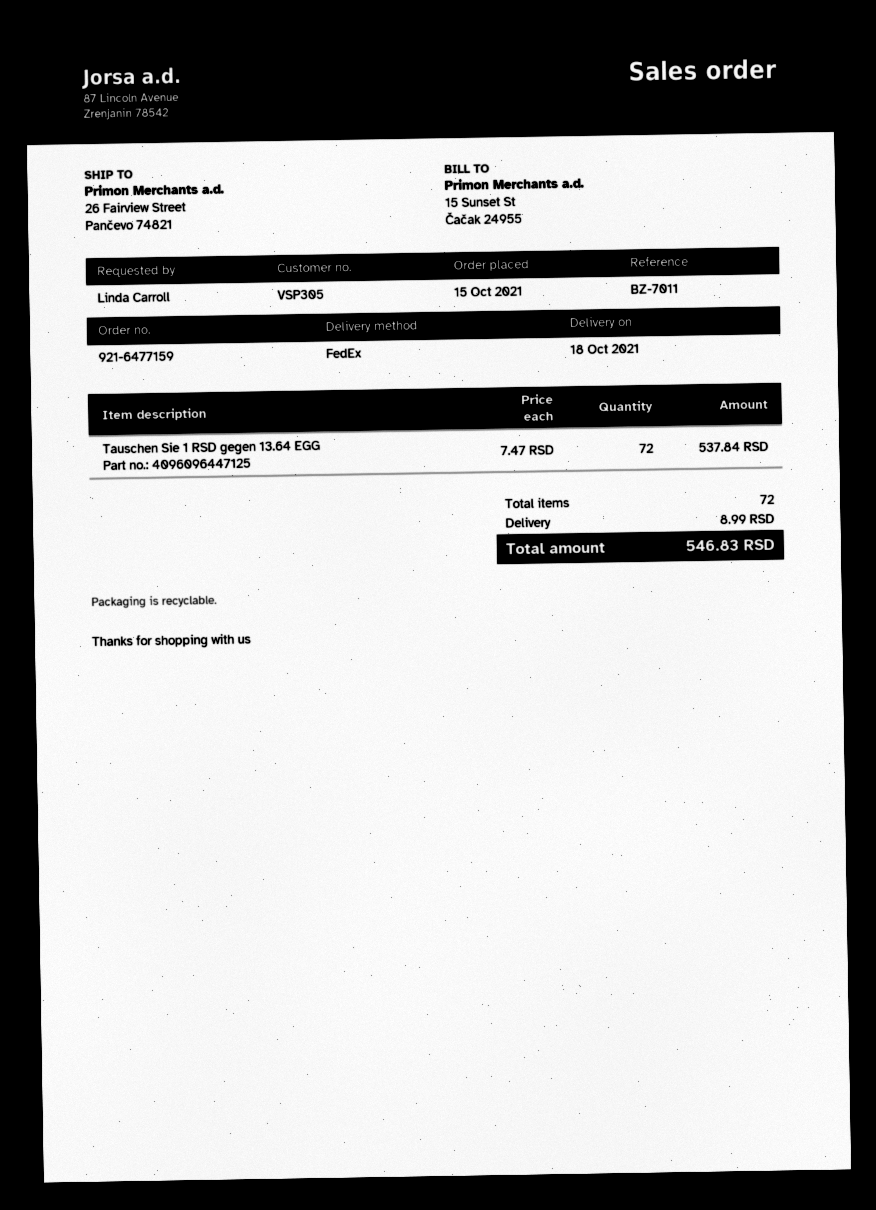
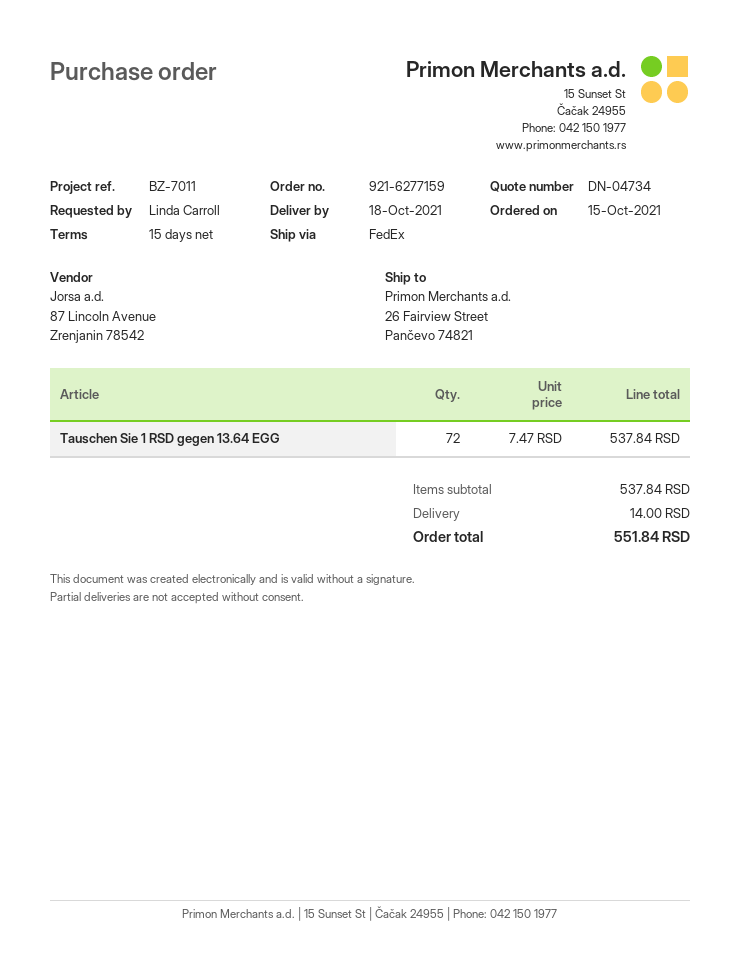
order number: 921-6477159 -> 921-6277159
shipping: 8.99 -> 14.00
total: 546.83 -> 551.84

